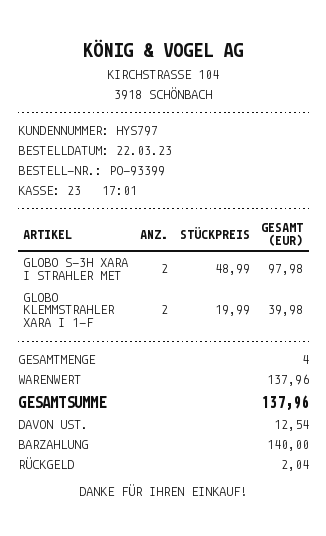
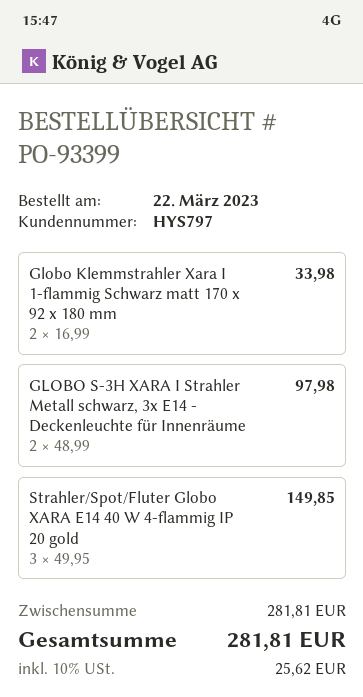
GLOBO KLEMMSTRAHLER XARA I 1-F: 2 x 19.99 = 39.98 -> 2 x 16.99 = 33.98
Strahler/Spot/Fluter Globo XARA E14 40 W 4-flammig IP 20 gold: none -> 3 x 49.95 = 149.85
subtotal: 137.96 -> 281.81
tax: 12.54 -> 25.62
total: 137.96 -> 281.81

